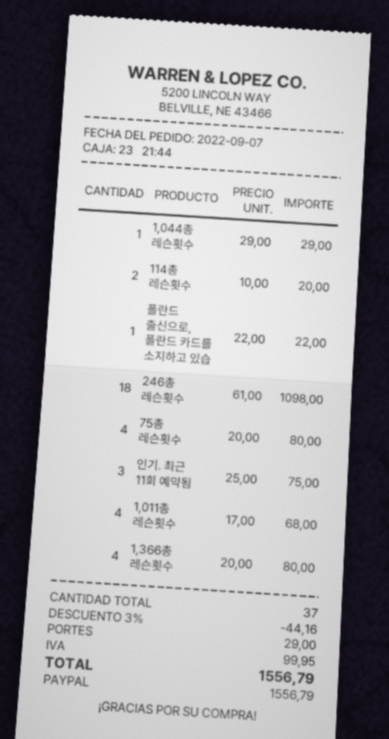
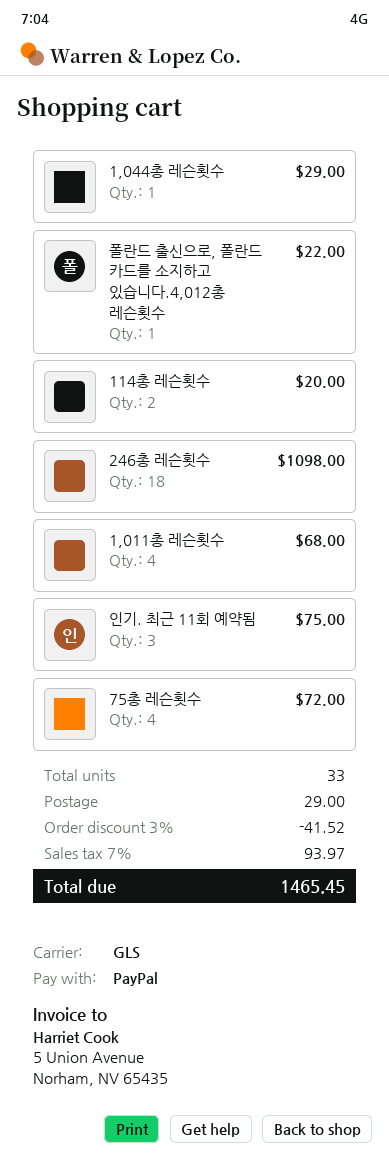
75총 레슨횟수: 4 for 80.00 -> 4 for 72.00
1,366총 레슨횟수: 4 for 80.00 -> none
total quantity: 37 -> 33
discount: 3% = 44.16 -> 3% = 41.52
tax: 99.95 -> 93.97
total: 1556.79 -> 1465.45

